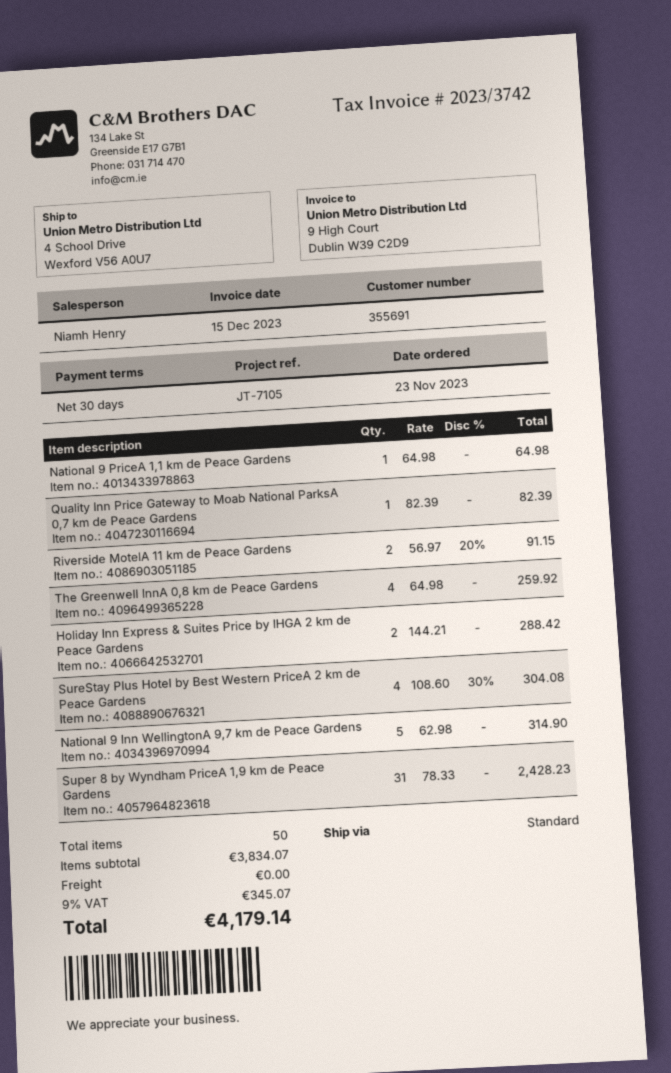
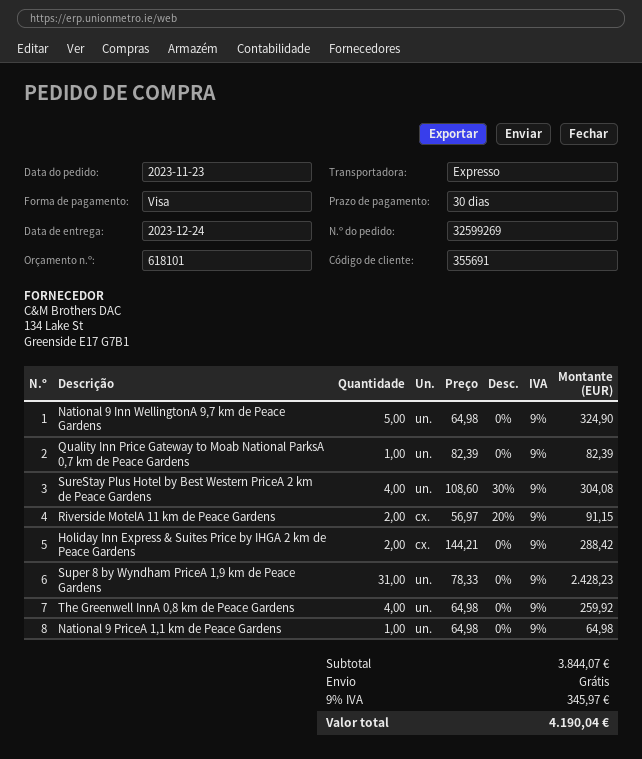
shipping method: standard -> express
National 9 Inn WellingtonA 9,7 km de Peace Gardens: 5 x 62.98 = 314.90 -> 5 x 64.98 = 324.90
subtotal: 3834.07 -> 3844.07
tax: 9% = 345.07 -> 9% = 345.97
total: 4179.14 -> 4190.04

